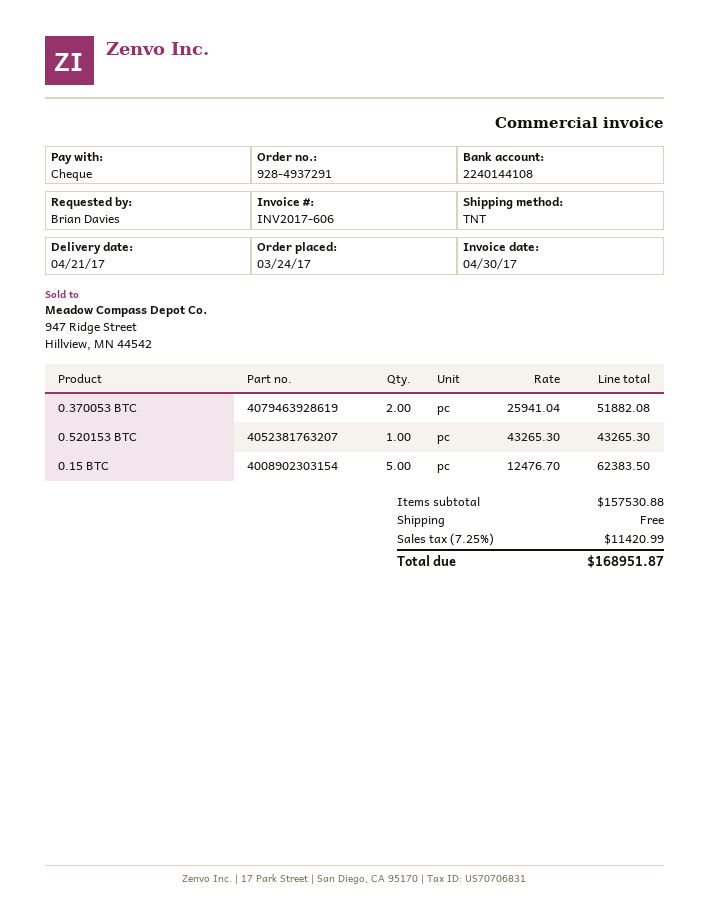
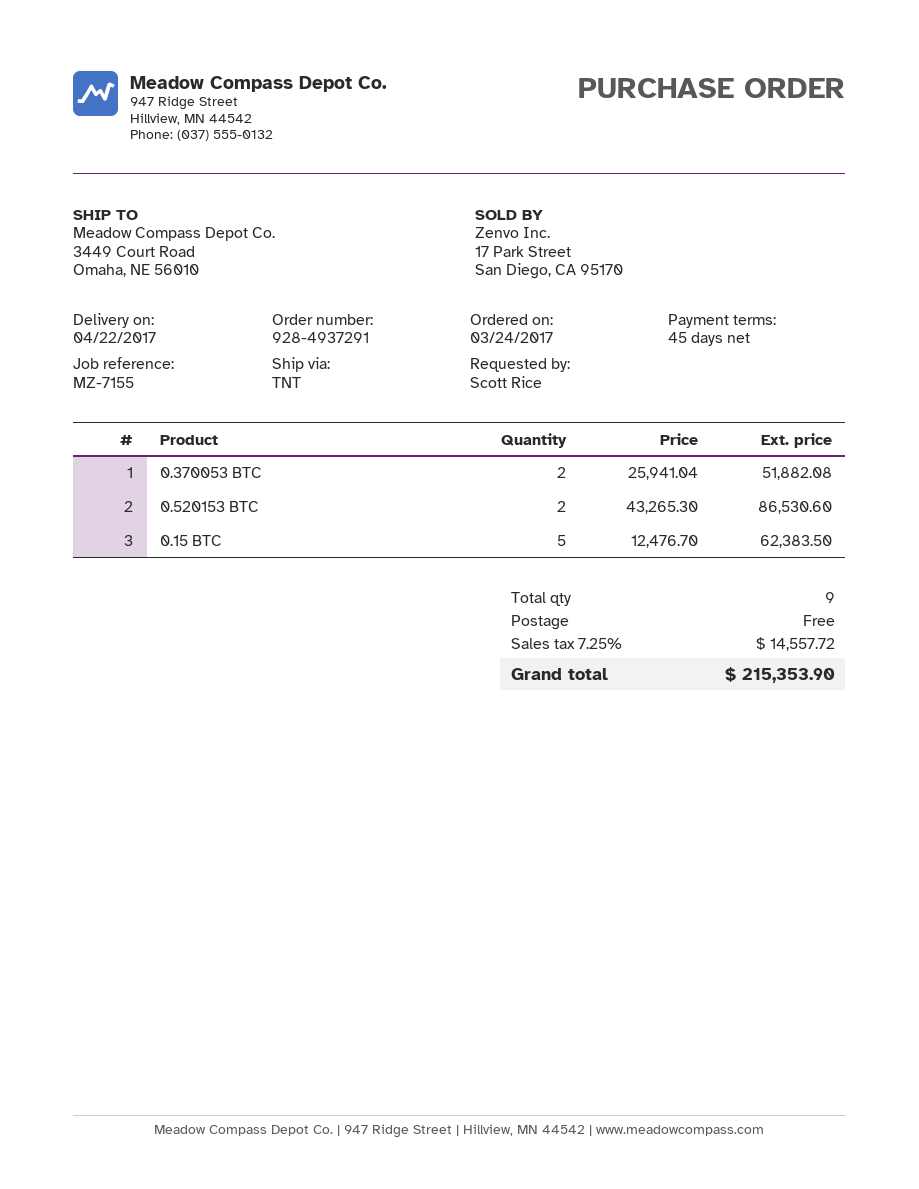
delivery date: 2017-04-21 -> 2017-04-22
ordered by: Brian Davies -> Scott Rice
0.520153 BTC: 1 x 43265.30 = 43265.30 -> 2 x 43265.30 = 86530.60
tax: 7.25% = 11420.99 -> 7.25% = 14557.72
total: 168951.87 -> 215353.90

